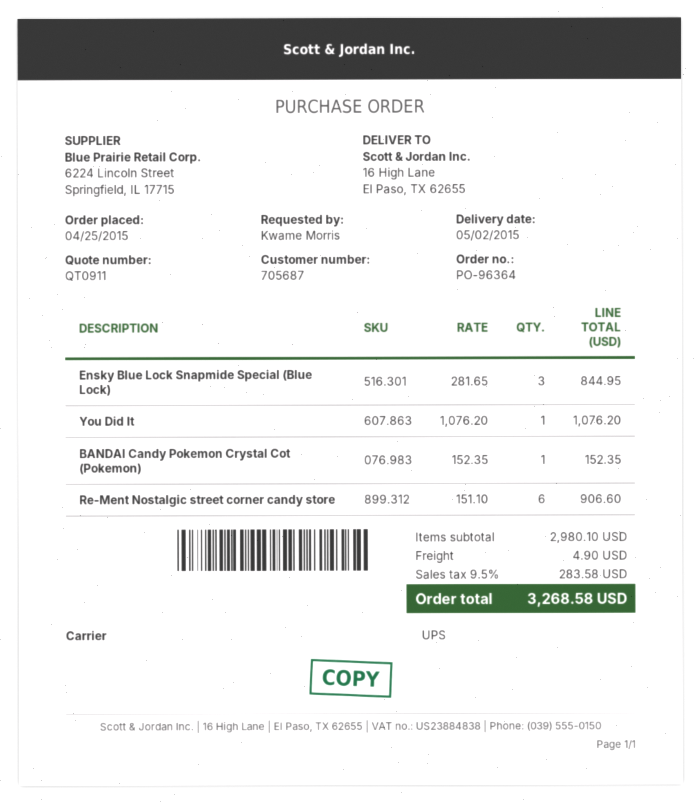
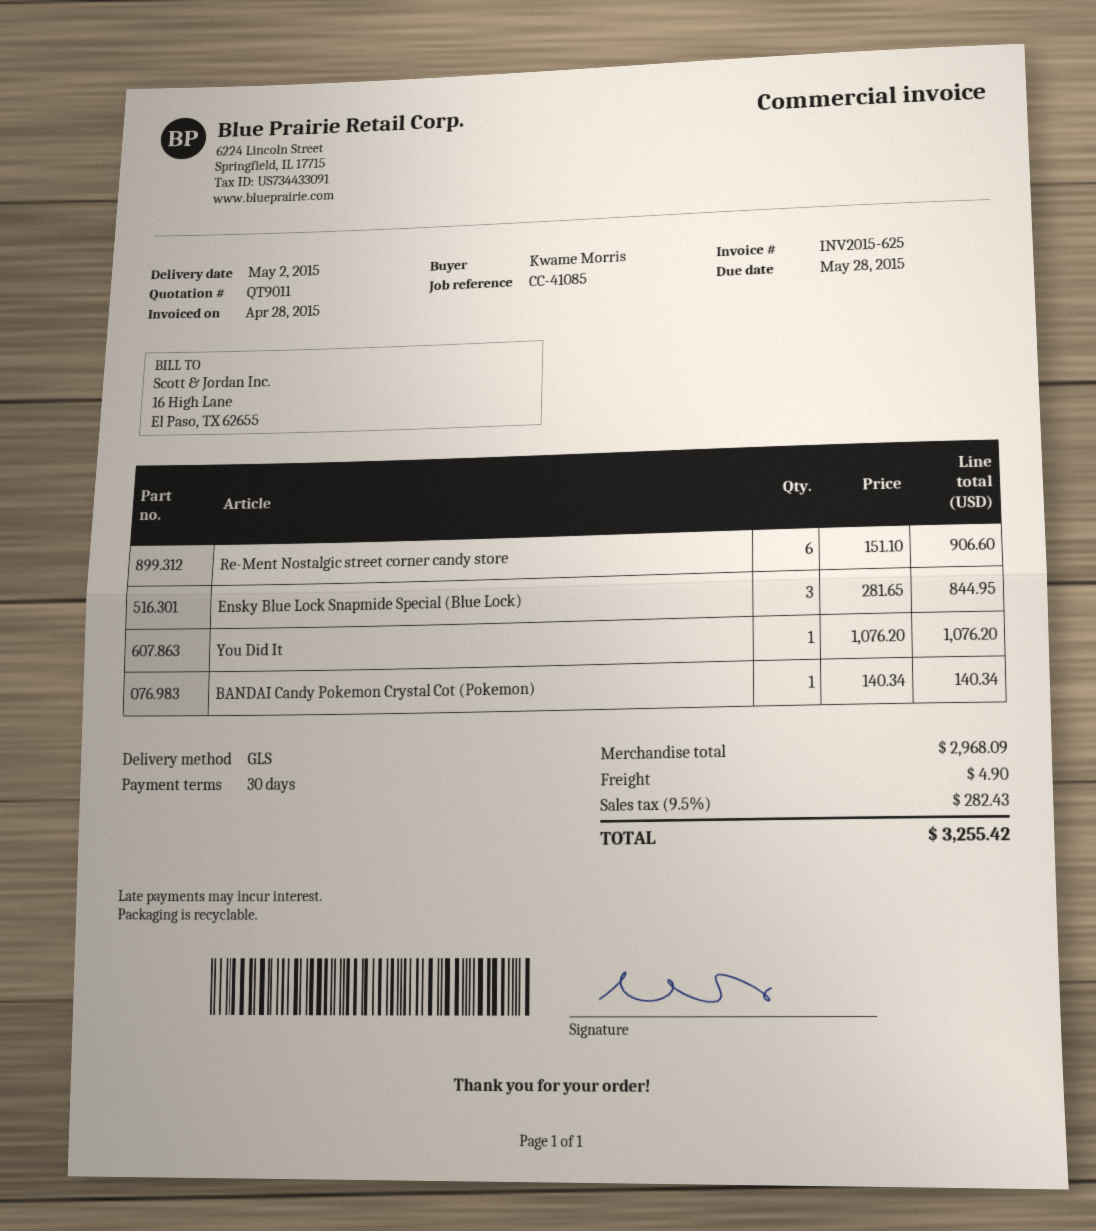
quote number: QT0911 -> QT9011
shipping method: UPS -> GLS
BANDAI Candy Pokemon Crystal Cot (Pokemon): 1 x 152.35 = 152.35 -> 1 x 140.34 = 140.34
subtotal: 2980.10 -> 2968.09
tax: 9.5% = 283.58 -> 9.5% = 282.43
total: 3268.58 -> 3255.42

